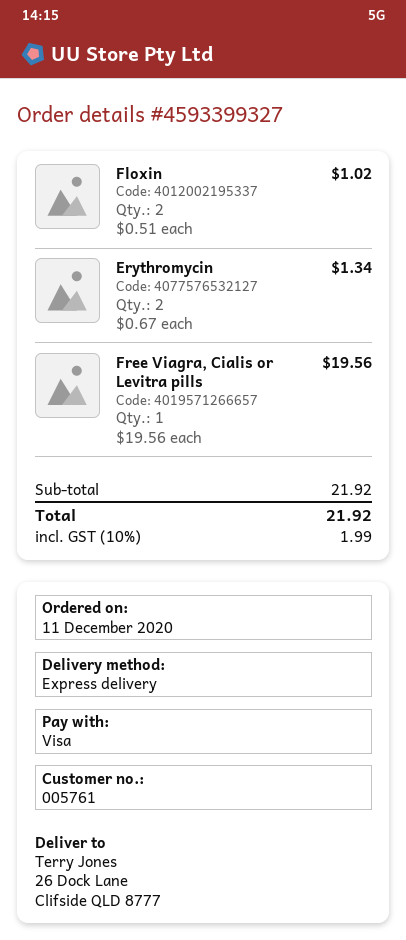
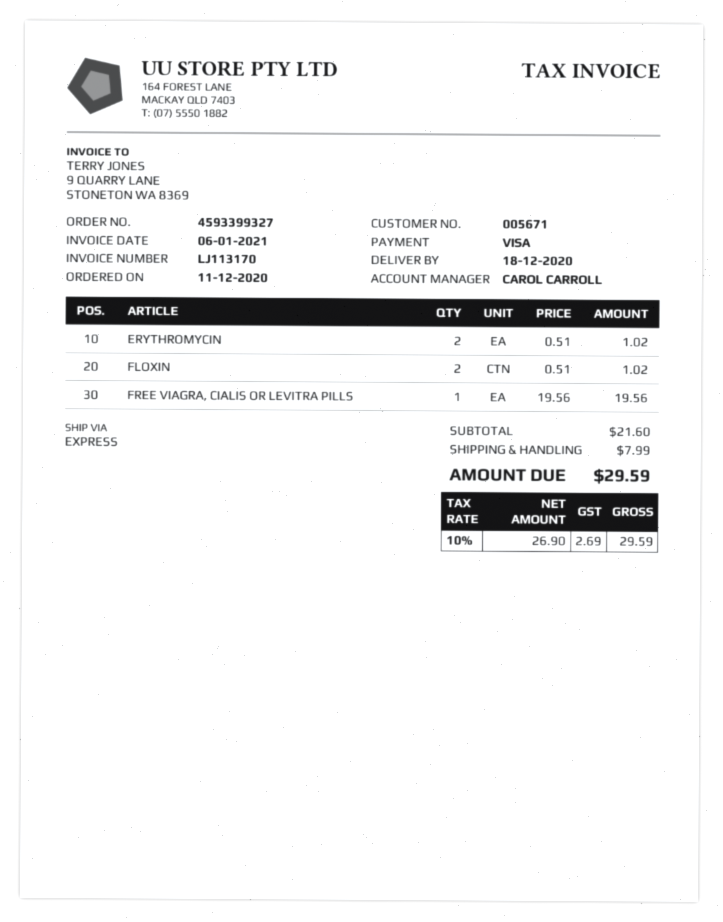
customer number: 005761 -> 005671
Erythromycin: 2 x 0.67 = 1.34 -> 2 x 0.51 = 1.02
subtotal: 21.92 -> 21.60
shipping: none -> 7.99
tax: 10% = 1.99 -> 10% = 2.69
total: 21.92 -> 29.59

